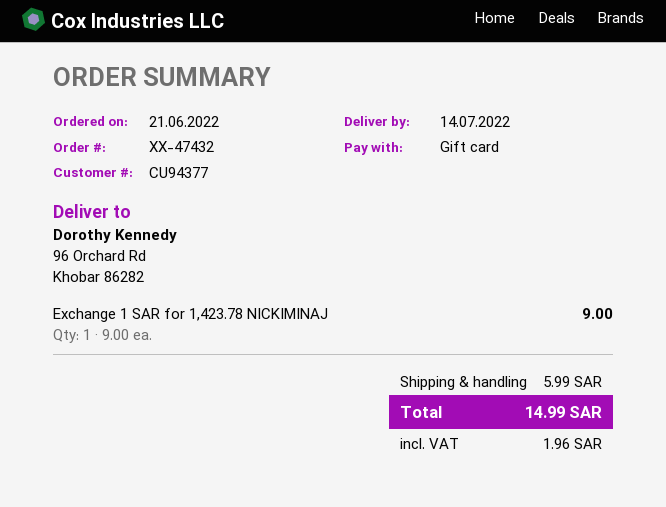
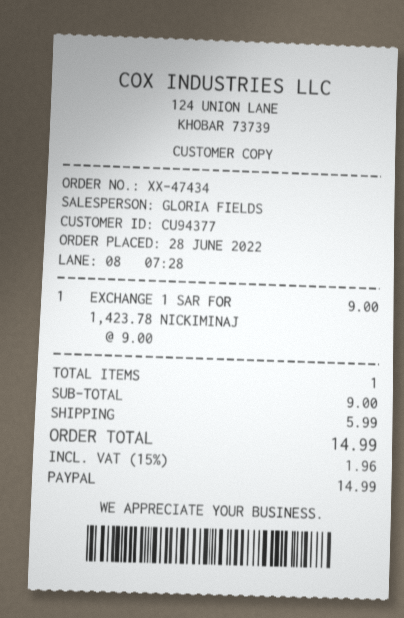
order number: XX-47432 -> XX-47434
order date: 2022-06-21 -> 2022-06-28
payment method: gift card -> PayPal

